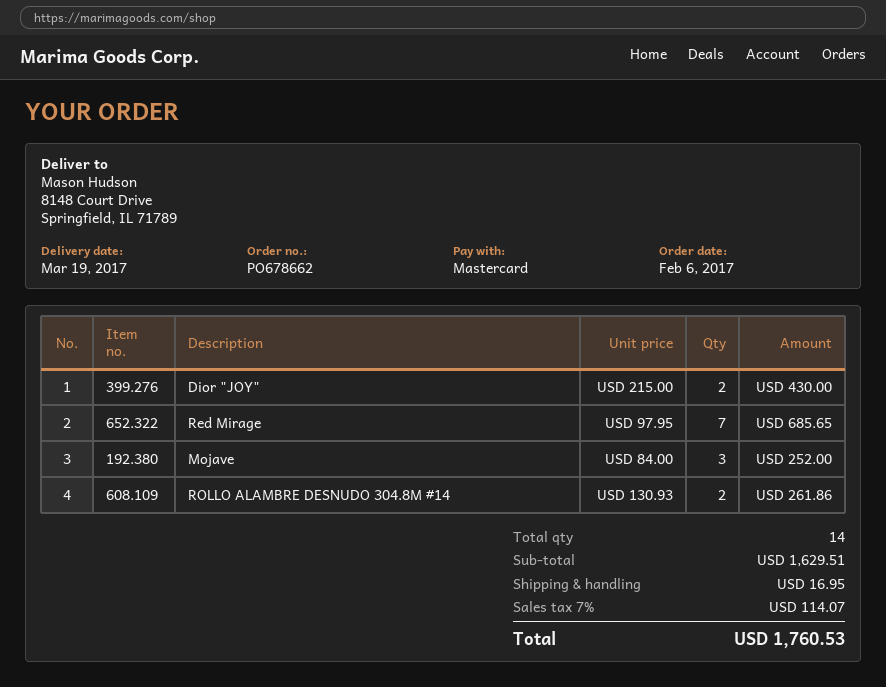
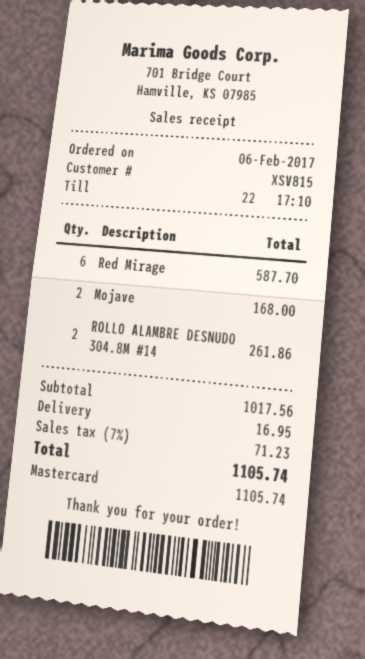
Dior "JOY": 2 for 430.00 -> none
Red Mirage: 7 for 685.65 -> 6 for 587.70
Mojave: 3 for 252.00 -> 2 for 168.00
subtotal: 1629.51 -> 1017.56
tax: 7% = 114.07 -> 7% = 71.23
total: 1760.53 -> 1105.74

